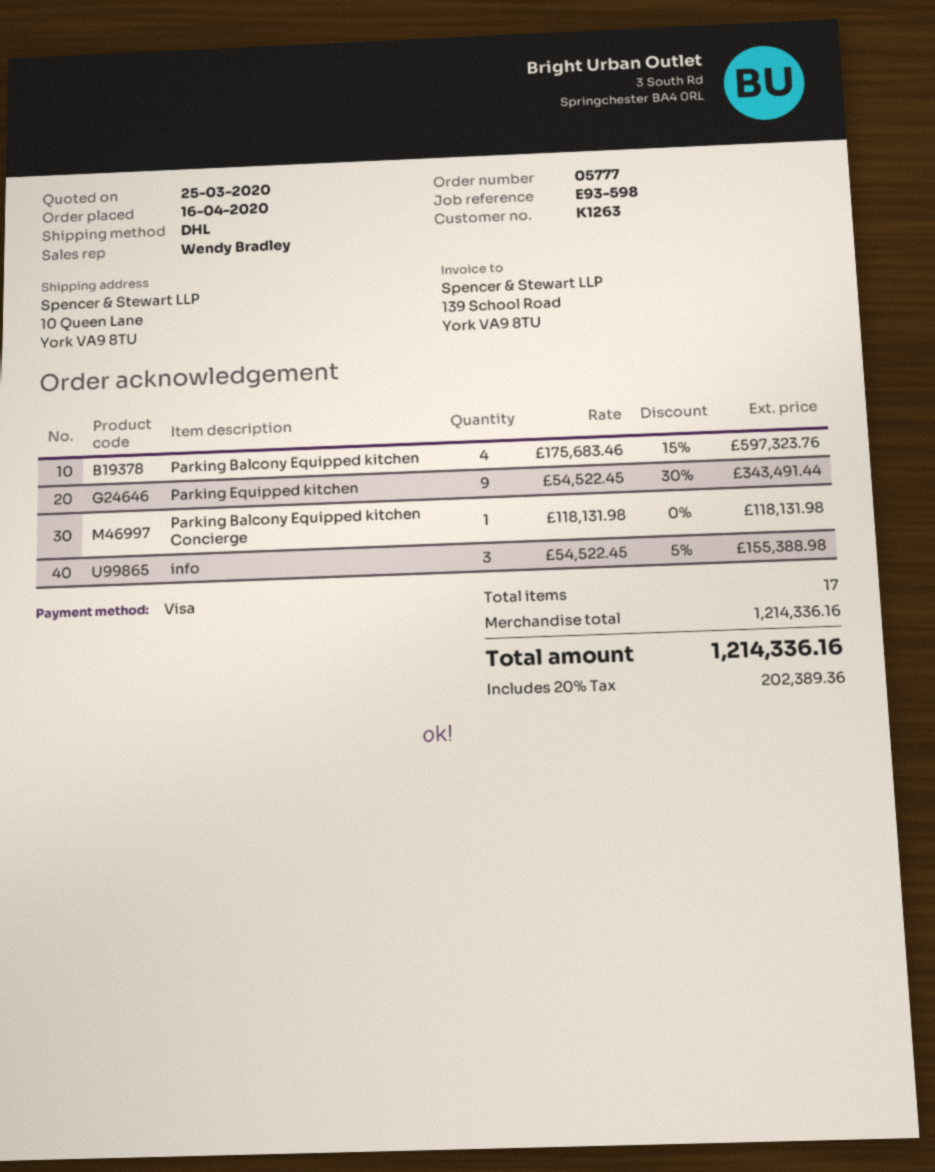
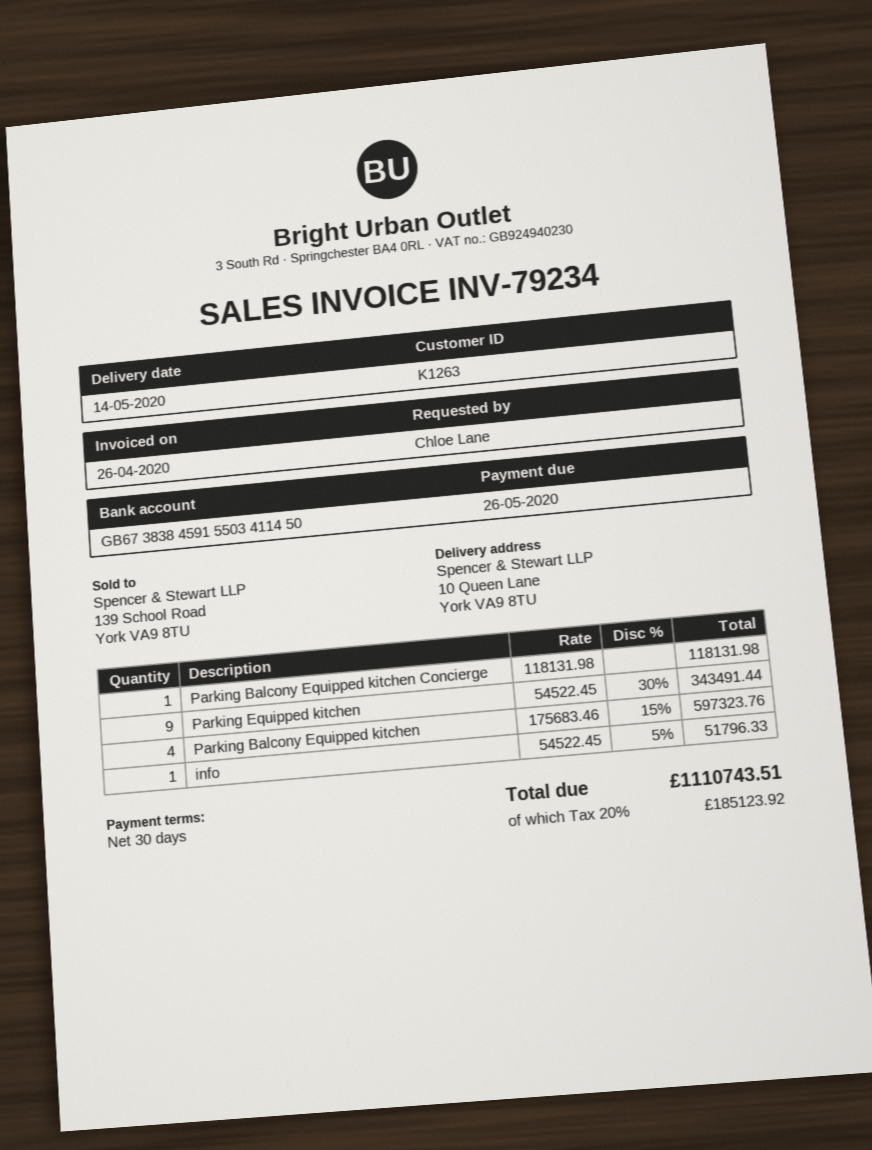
info: 3 x 54522.45 - 5% = 155388.98 -> 1 x 54522.45 - 5% = 51796.33
tax: 20% = 202389.36 -> 20% = 185123.92
total: 1214336.16 -> 1110743.51

